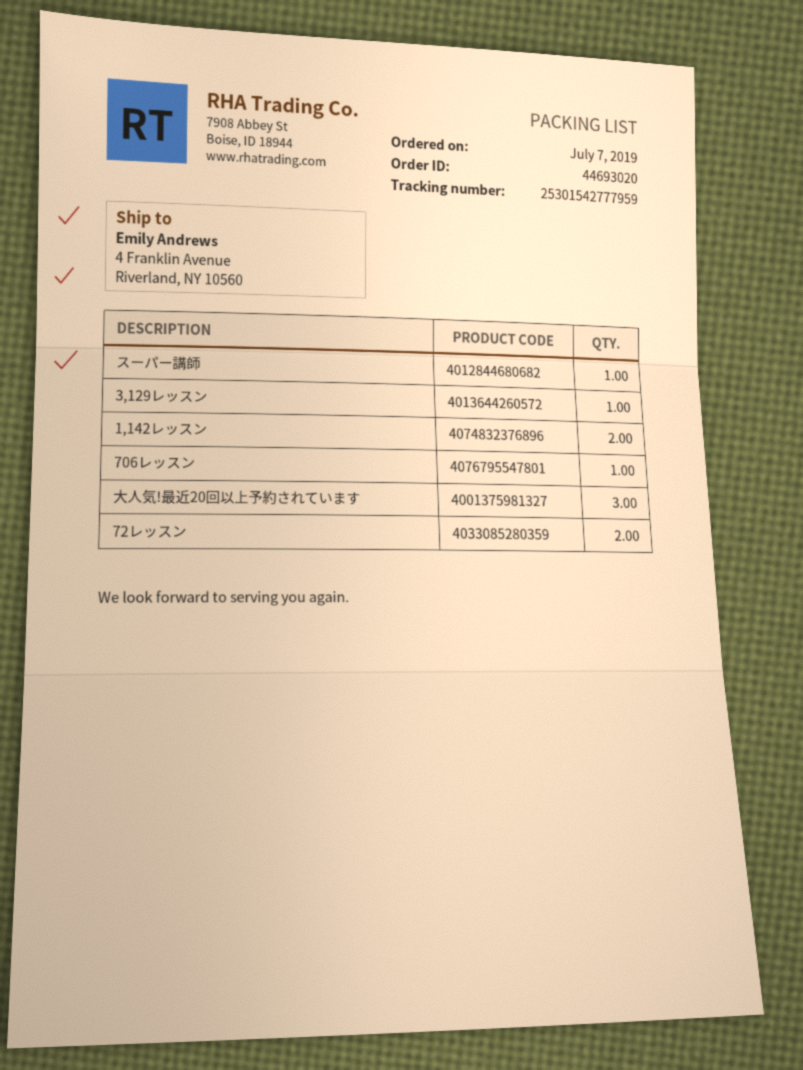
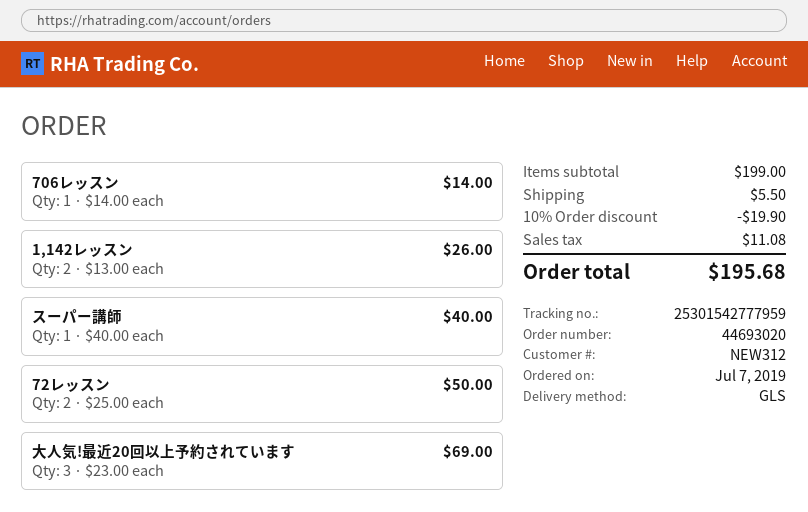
3,129レッスン: 1 -> none

